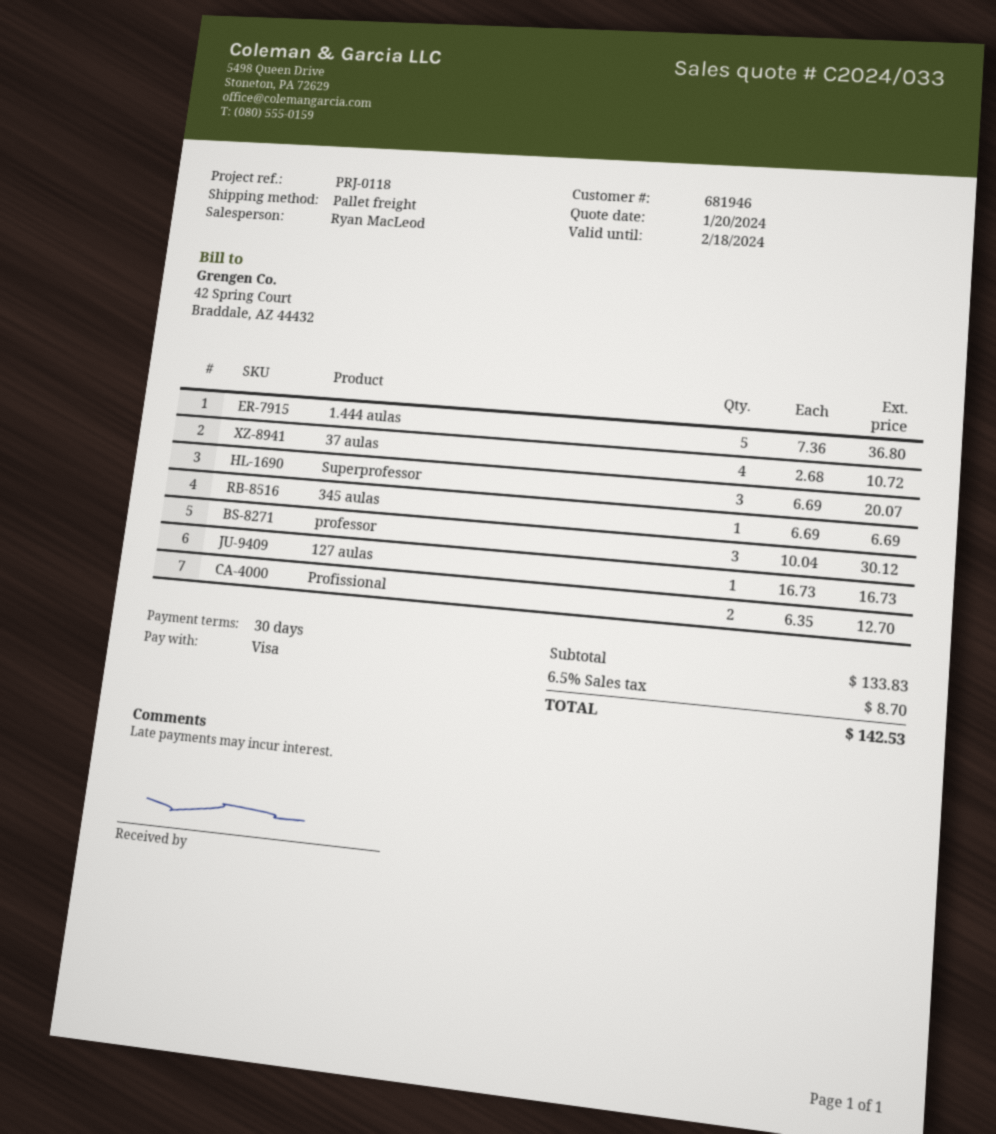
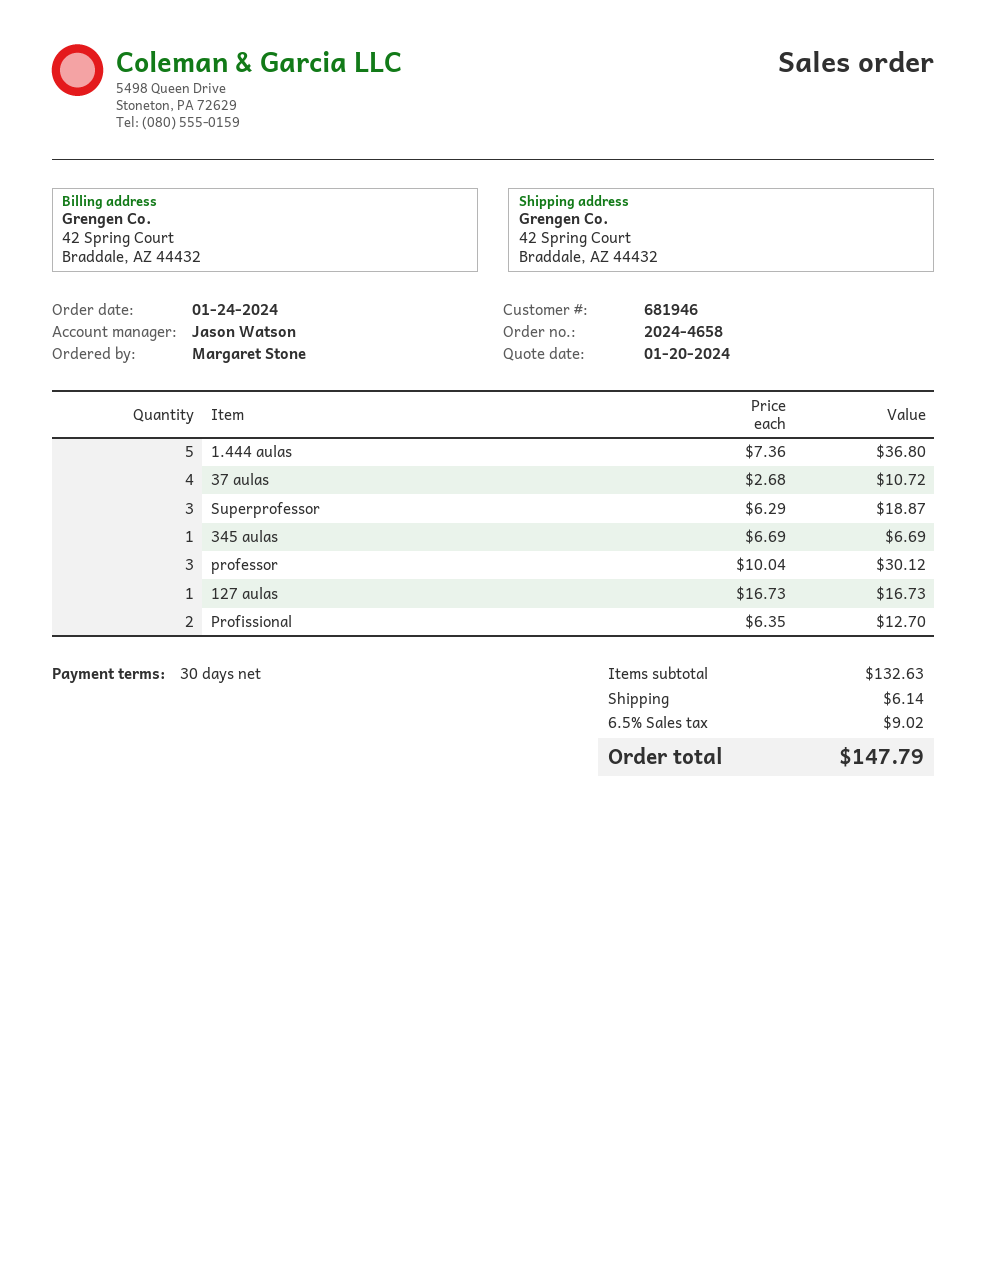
sales rep: Ryan MacLeod -> Jason Watson
Superprofessor: 3 x 6.69 = 20.07 -> 3 x 6.29 = 18.87
subtotal: 133.83 -> 132.63
shipping: none -> 6.14
tax: 6.5% = 8.70 -> 6.5% = 9.02
total: 142.53 -> 147.79

